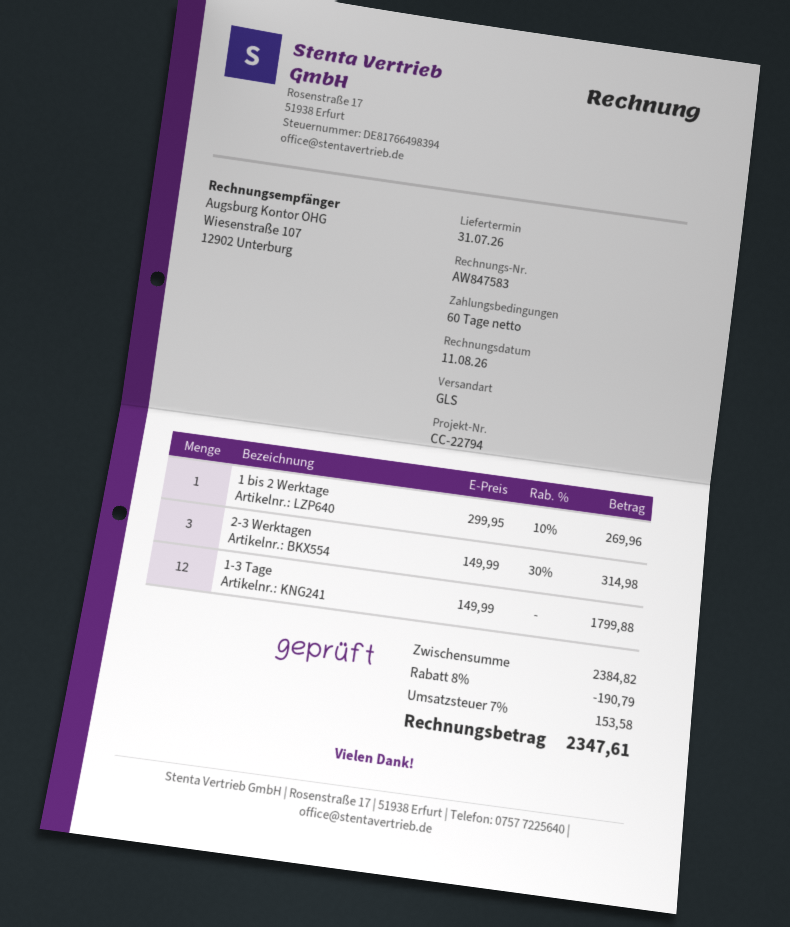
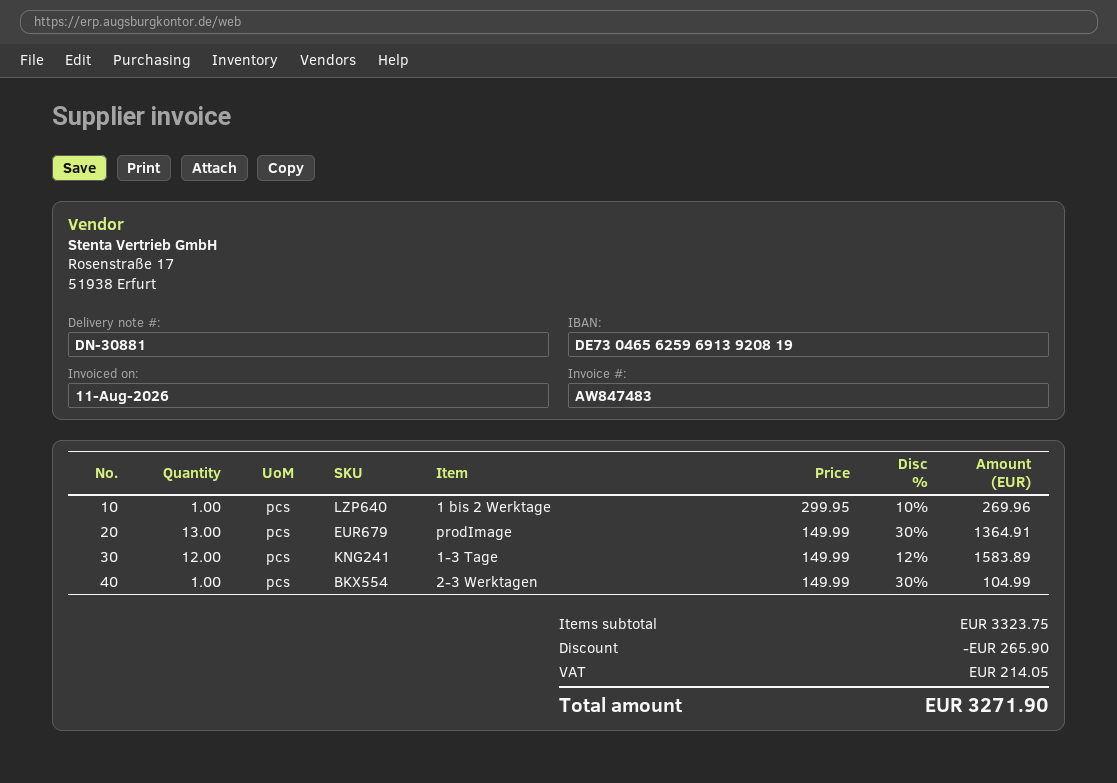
invoice number: AW847583 -> AW847483
2-3 Werktagen: 3 x 149.99 - 30% = 314.98 -> 1 x 149.99 - 30% = 104.99
1-3 Tage: 12 x 149.99 = 1799.88 -> 12 x 149.99 - 12% = 1583.89
prodImage: none -> 13 x 149.99 - 30% = 1364.91
subtotal: 2384.82 -> 3323.75
discount: 190.79 -> 265.90
tax: 153.58 -> 214.05
total: 2347.61 -> 3271.90

